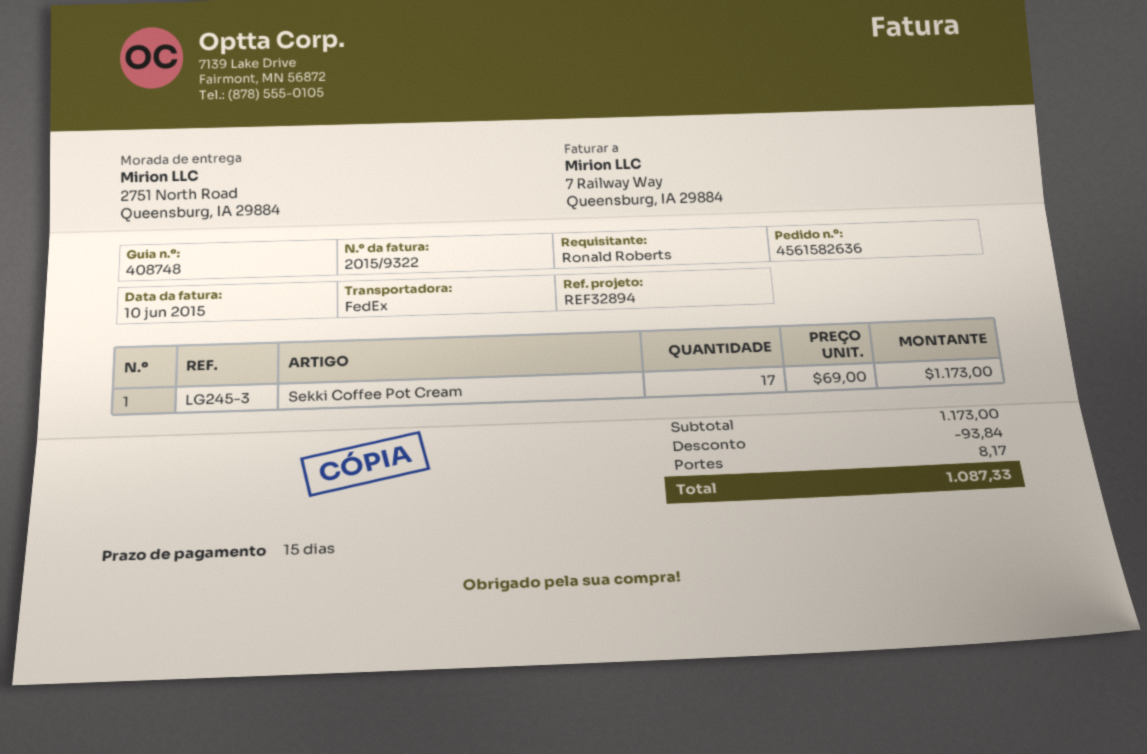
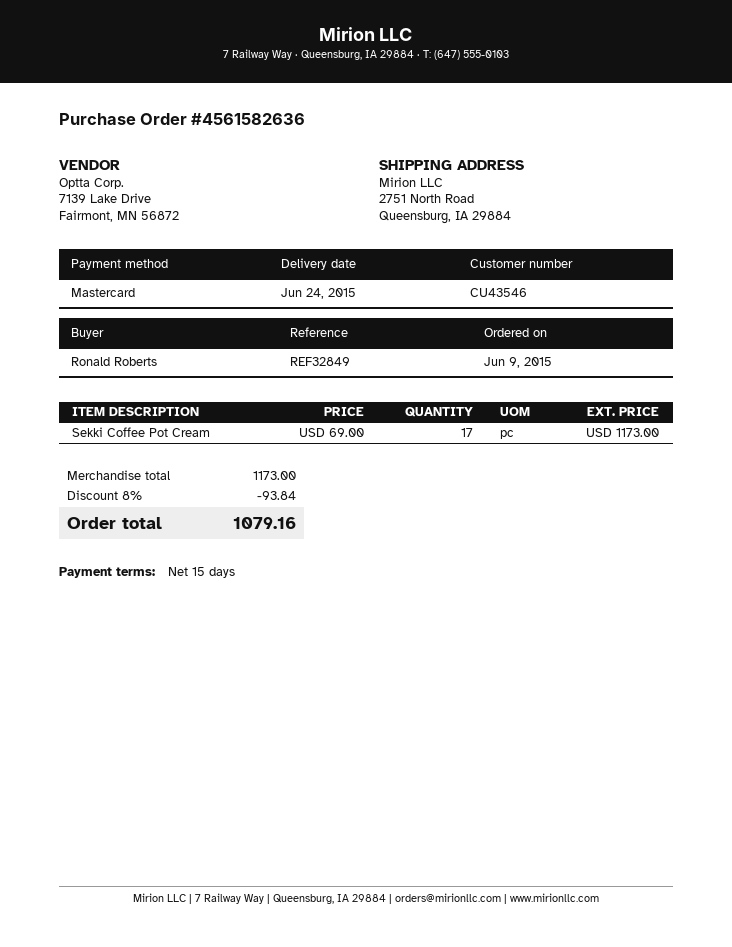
reference: REF32894 -> REF32849
shipping: 8.17 -> none
total: 1087.33 -> 1079.16

